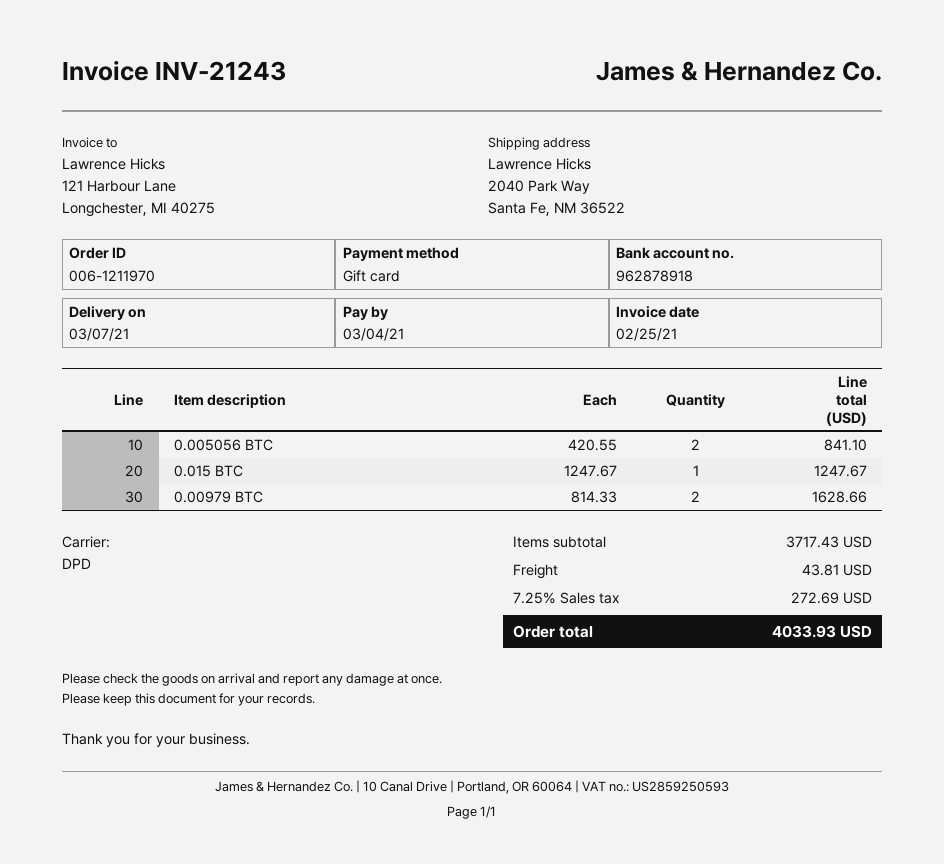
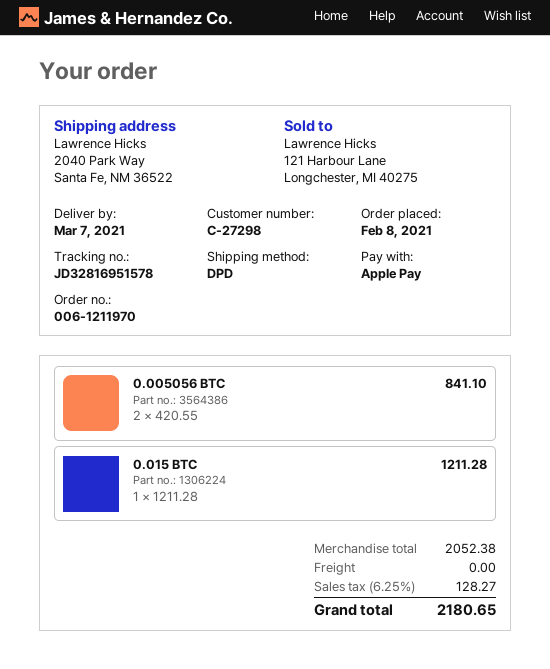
payment method: gift card -> Apple Pay
0.015 BTC: 1 x 1247.67 = 1247.67 -> 1 x 1211.28 = 1211.28
0.00979 BTC: 2 x 814.33 = 1628.66 -> none
subtotal: 3717.43 -> 2052.38
shipping: 43.81 -> 0.00
tax: 7.25% = 272.69 -> 6.25% = 128.27
total: 4033.93 -> 2180.65

